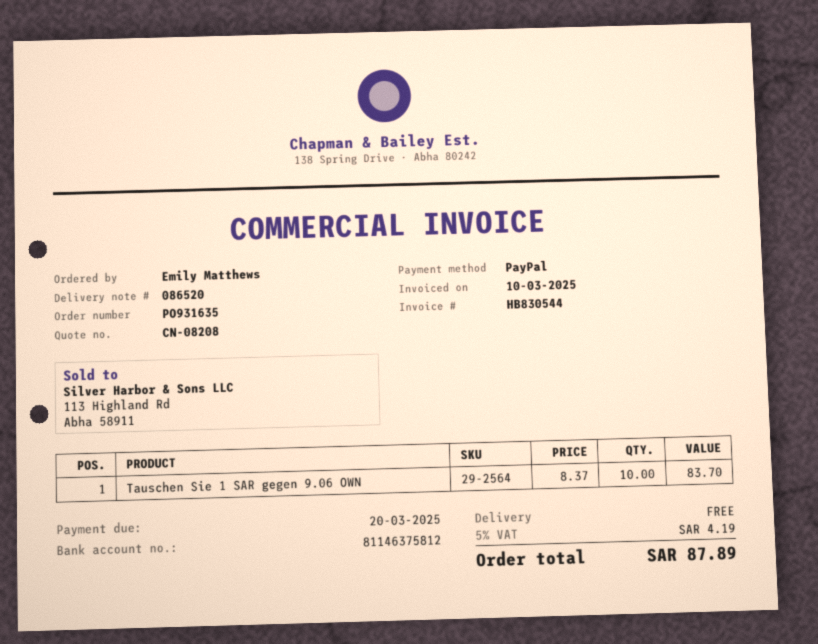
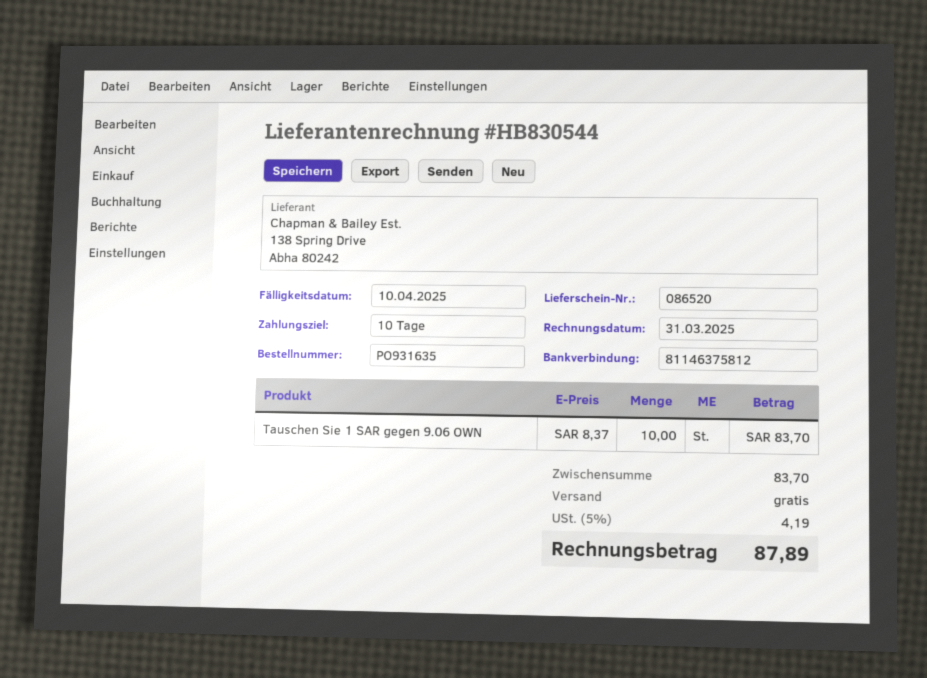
invoice date: 2025-03-10 -> 2025-03-31
due date: 2025-03-20 -> 2025-04-10

